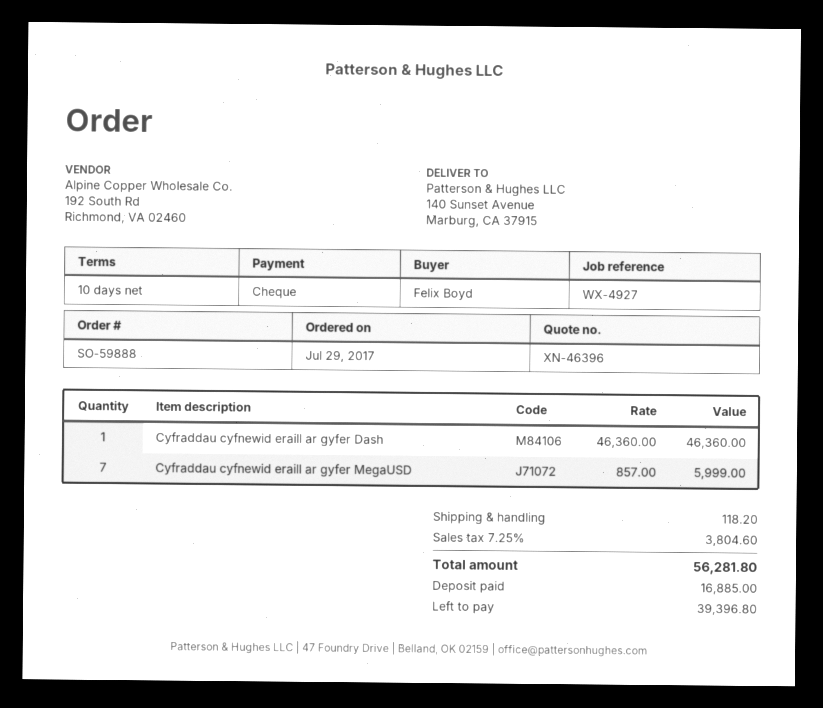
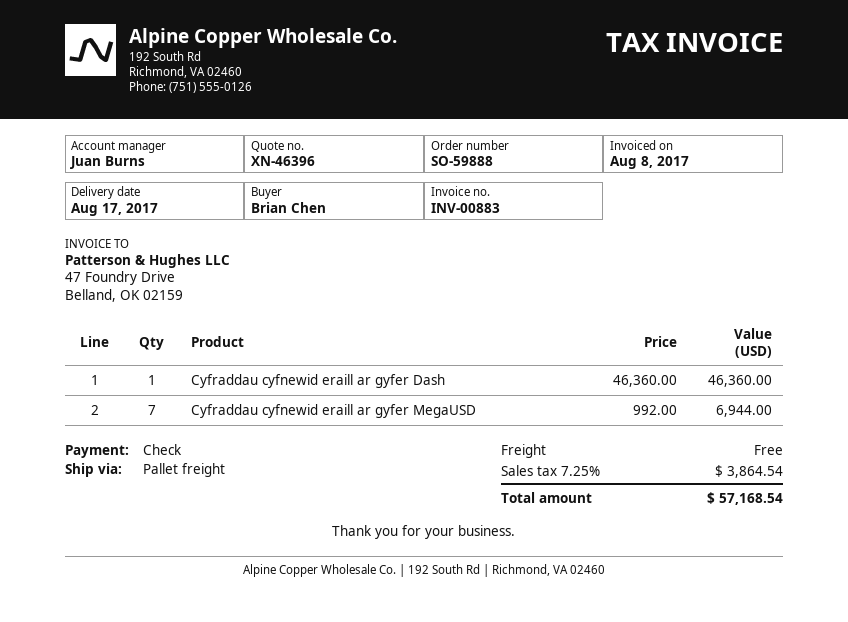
ordered by: Felix Boyd -> Brian Chen
Cyfraddau cyfnewid eraill ar gyfer MegaUSD: 7 x 857.00 = 5999.00 -> 7 x 992.00 = 6944.00
shipping: 118.20 -> 0.00
tax: 7.25% = 3804.60 -> 7.25% = 3864.54
total: 56281.80 -> 57168.54

